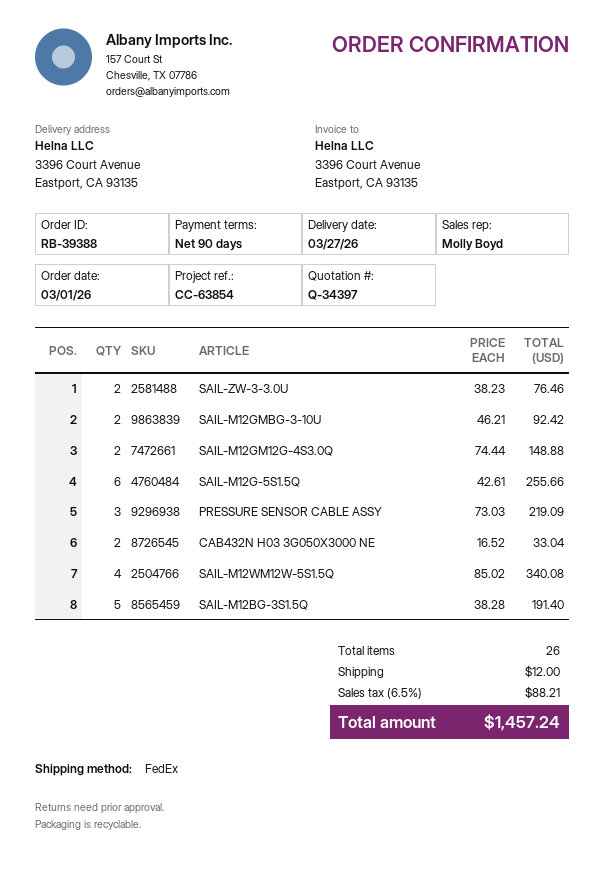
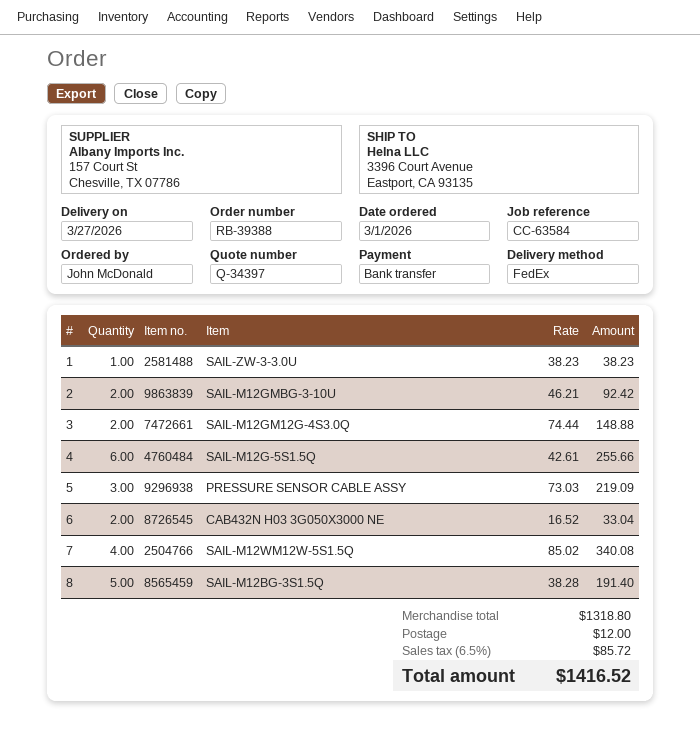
reference: CC-63854 -> CC-63584
SAIL-ZW-3-3.0U: 2 x 38.23 = 76.46 -> 1 x 38.23 = 38.23
tax: 6.5% = 88.21 -> 6.5% = 85.72
total: 1457.24 -> 1416.52

